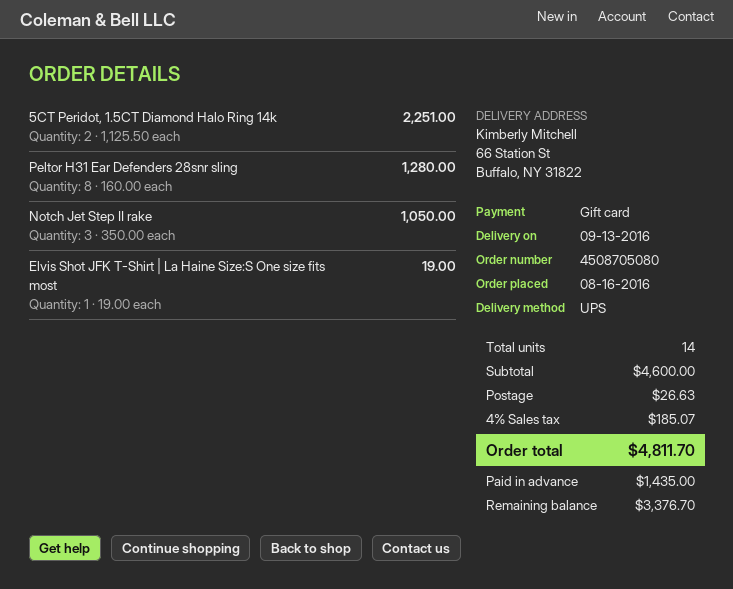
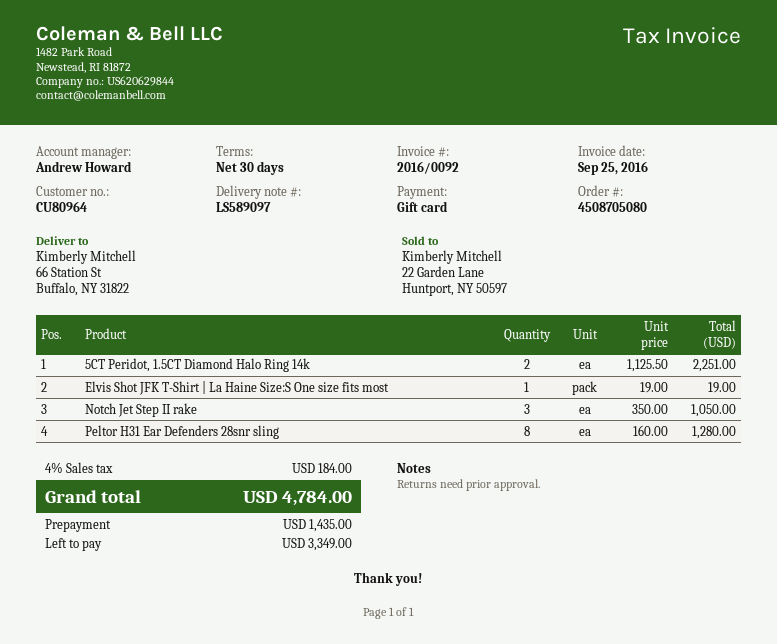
shipping: 26.63 -> none
tax: 4% = 185.07 -> 4% = 184.00
total: 4811.70 -> 4784.00
balance: 3376.70 -> 3349.00

